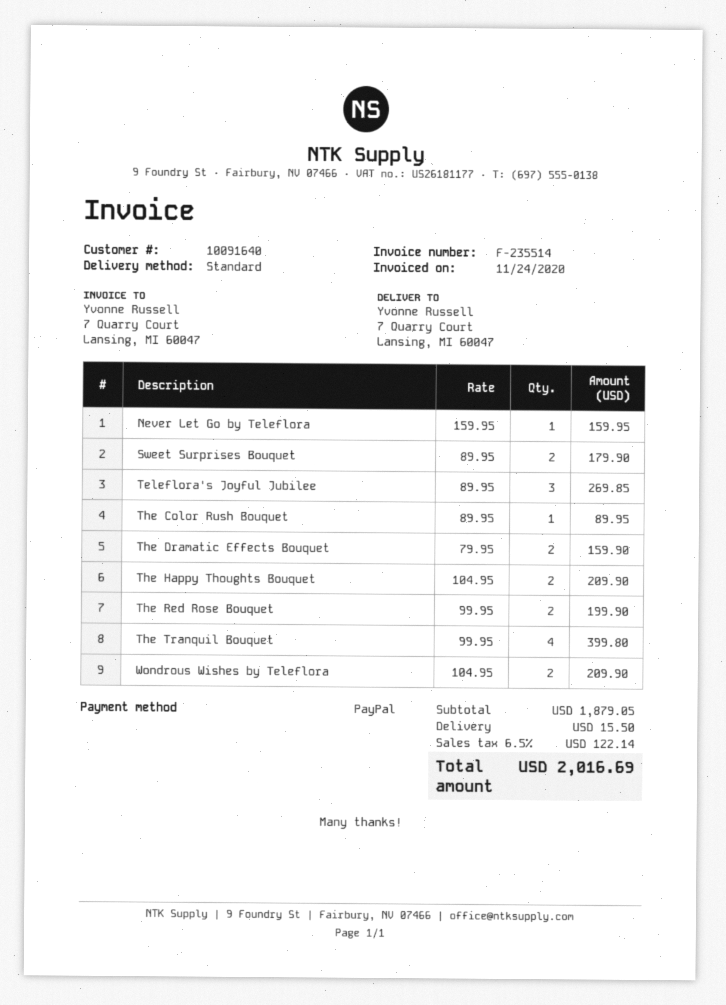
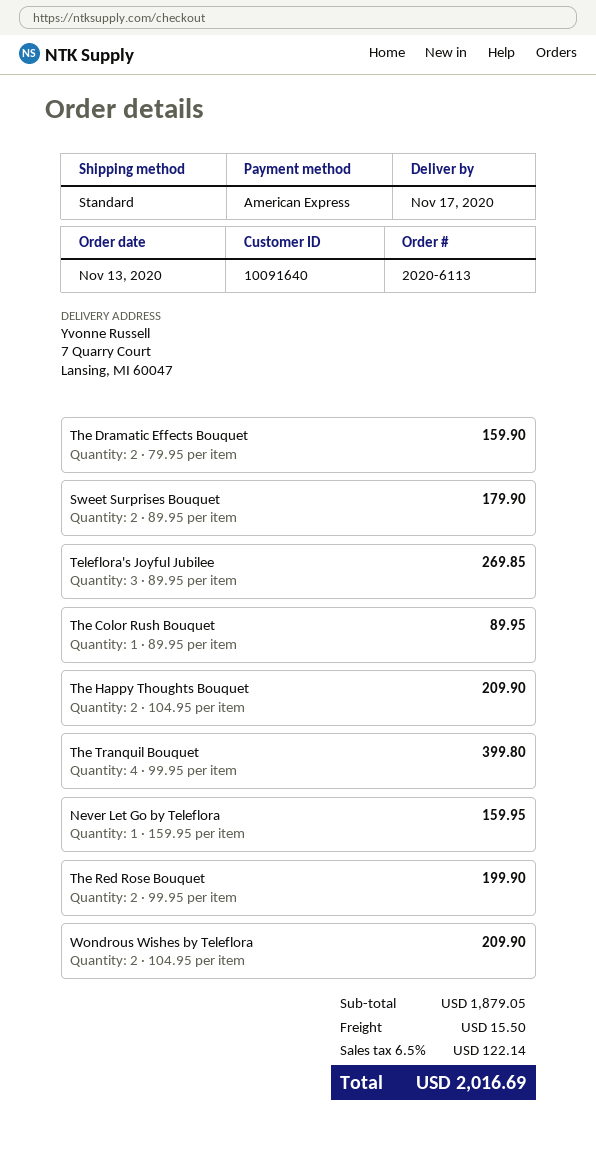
payment method: PayPal -> American Express

